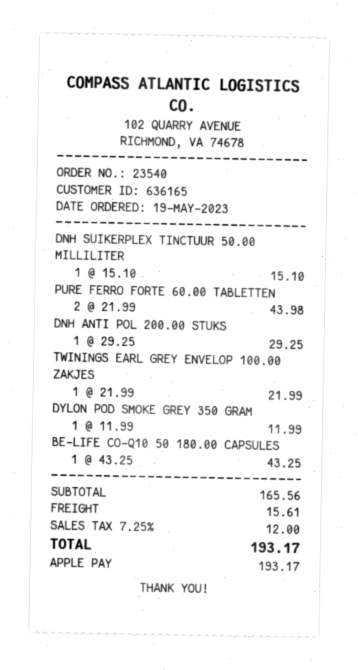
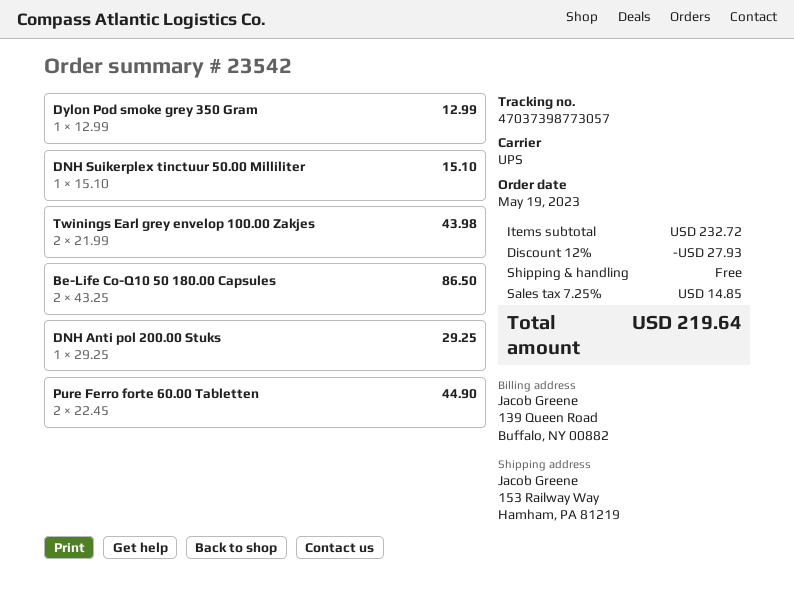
order number: 23540 -> 23542
PURE FERRO FORTE 60.00 TABLETTEN: 2 x 21.99 = 43.98 -> 2 x 22.45 = 44.90
TWININGS EARL GREY ENVELOP 100.00 ZAKJES: 1 x 21.99 = 21.99 -> 2 x 21.99 = 43.98
DYLON POD SMOKE GREY 350 GRAM: 1 x 11.99 = 11.99 -> 1 x 12.99 = 12.99
BE-LIFE CO-Q10 50 180.00 CAPSULES: 1 x 43.25 = 43.25 -> 2 x 43.25 = 86.50
subtotal: 165.56 -> 232.72
discount: none -> 12% = 27.93
shipping: 15.61 -> 0.00
tax: 7.25% = 12.00 -> 7.25% = 14.85
total: 193.17 -> 219.64

